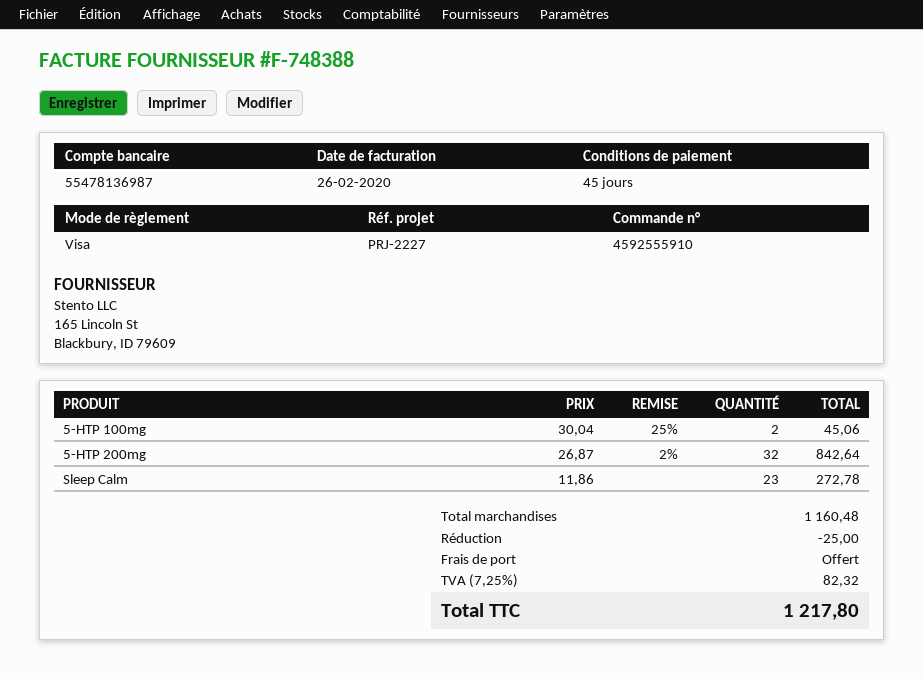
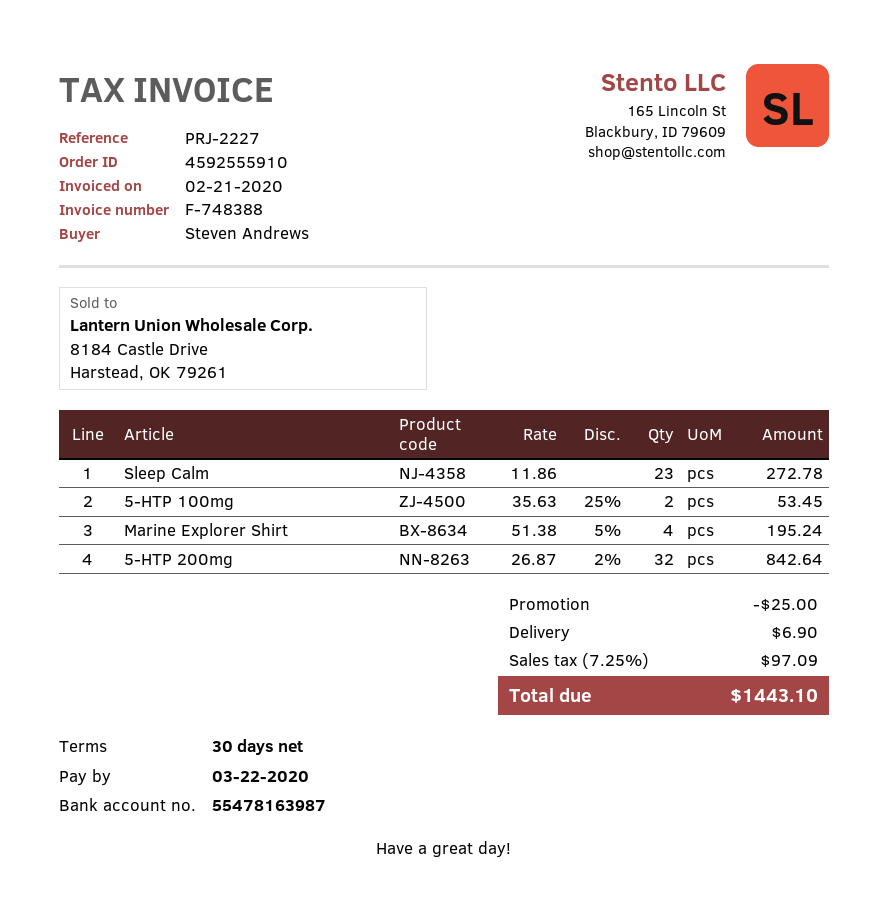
invoice date: 2020-02-26 -> 2020-02-21
payment terms: 45 days -> 30 days
bank account: 55478136987 -> 55478163987
5-HTP 100mg: 2 x 30.04 - 25% = 45.06 -> 2 x 35.63 - 25% = 53.45
Marine Explorer Shirt: none -> 4 x 51.38 - 5% = 195.24
shipping: 0.00 -> 6.90
tax: 7.25% = 82.32 -> 7.25% = 97.09
total: 1217.80 -> 1443.10

